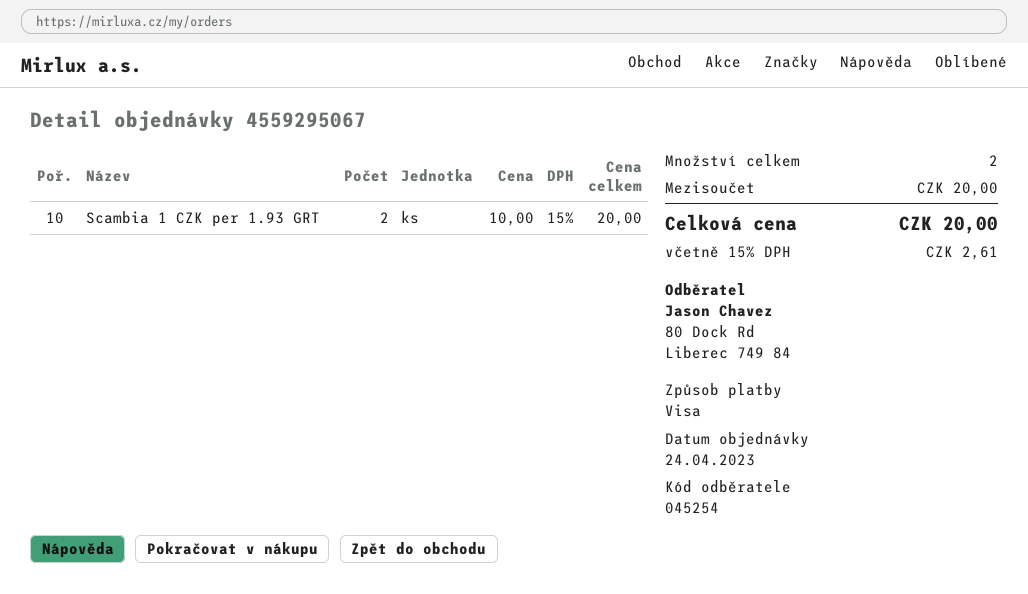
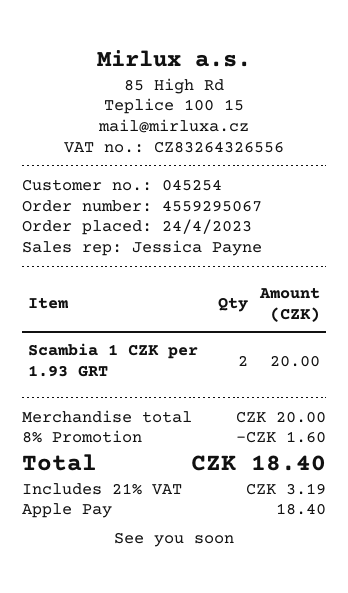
payment method: Visa -> Apple Pay
discount: none -> 8% = 1.60
tax: 15% = 2.61 -> 21% = 3.19
total: 20.00 -> 18.40

